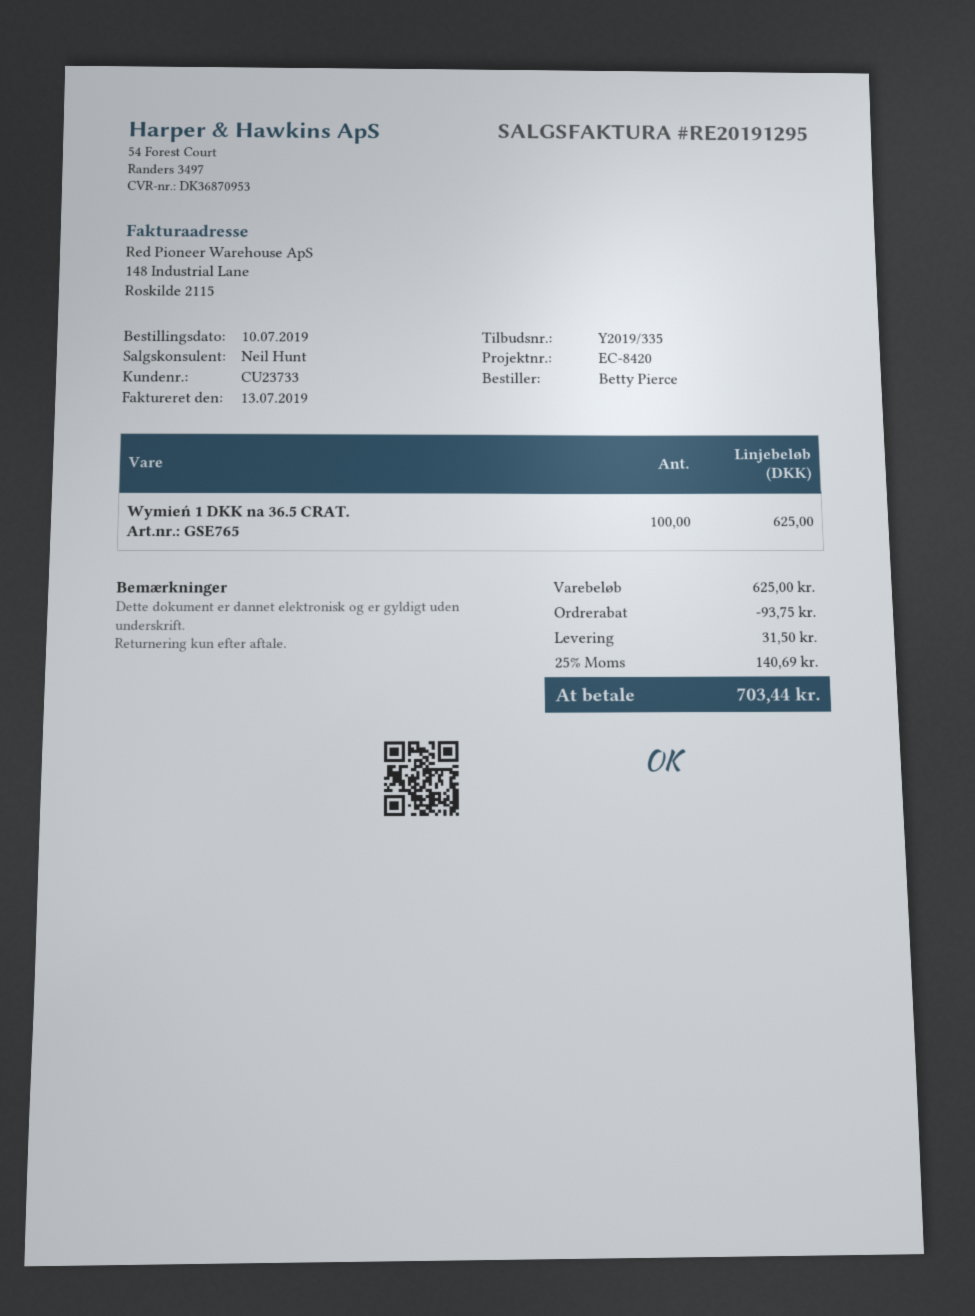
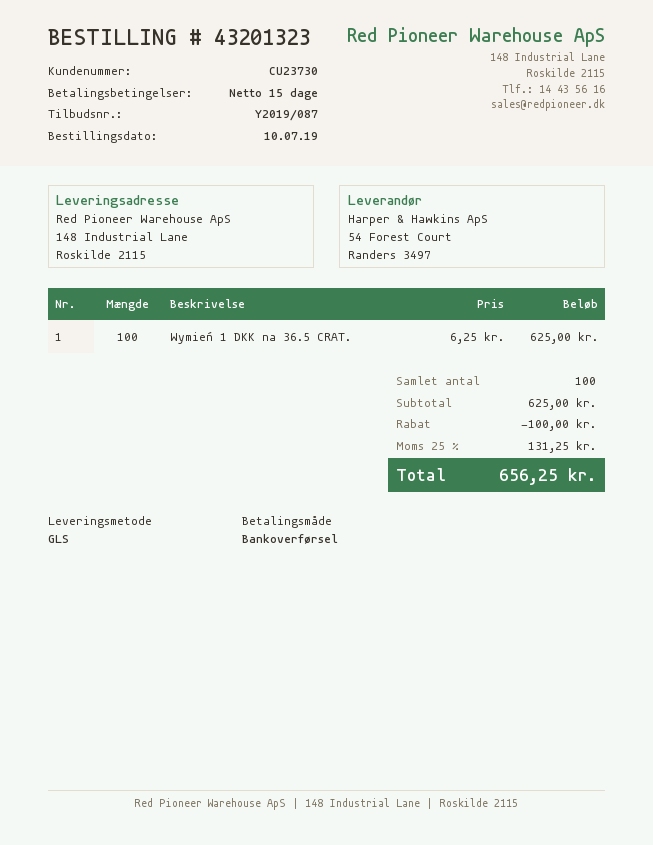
quote number: Y2019/335 -> Y2019/087
customer number: CU23733 -> CU23730
discount: 93.75 -> 100.00
shipping: 31.50 -> none
tax: 25% = 140.69 -> 25% = 131.25
total: 703.44 -> 656.25

